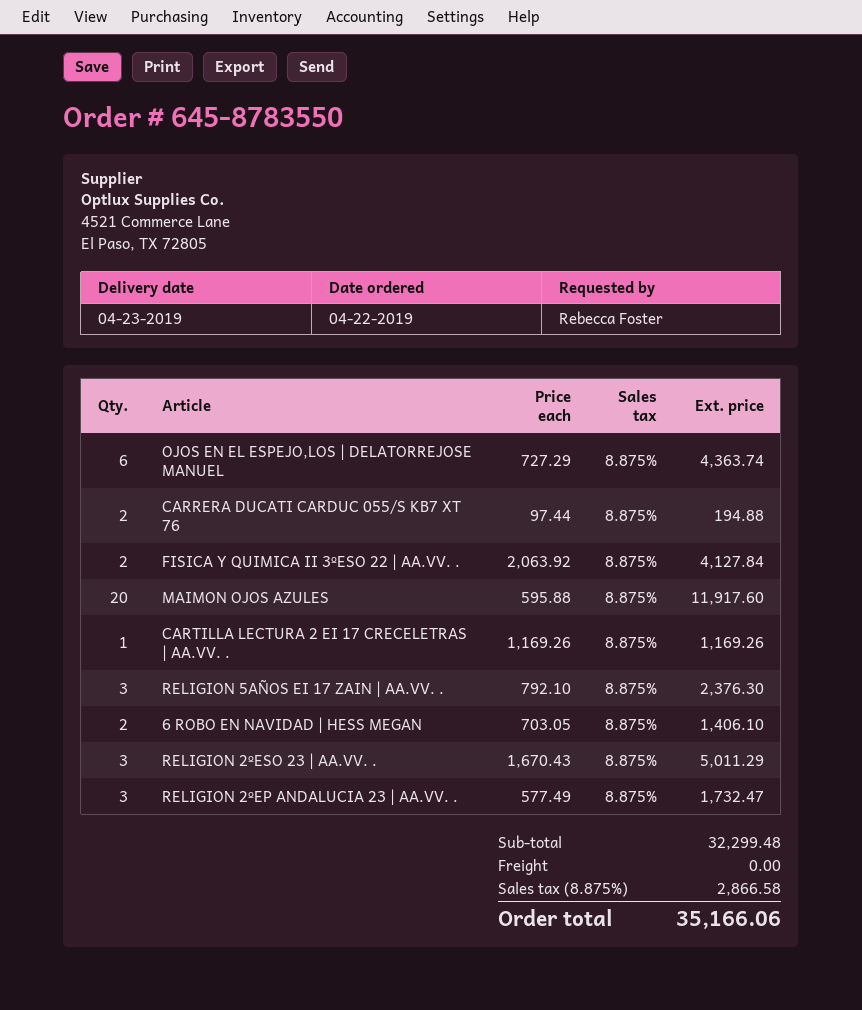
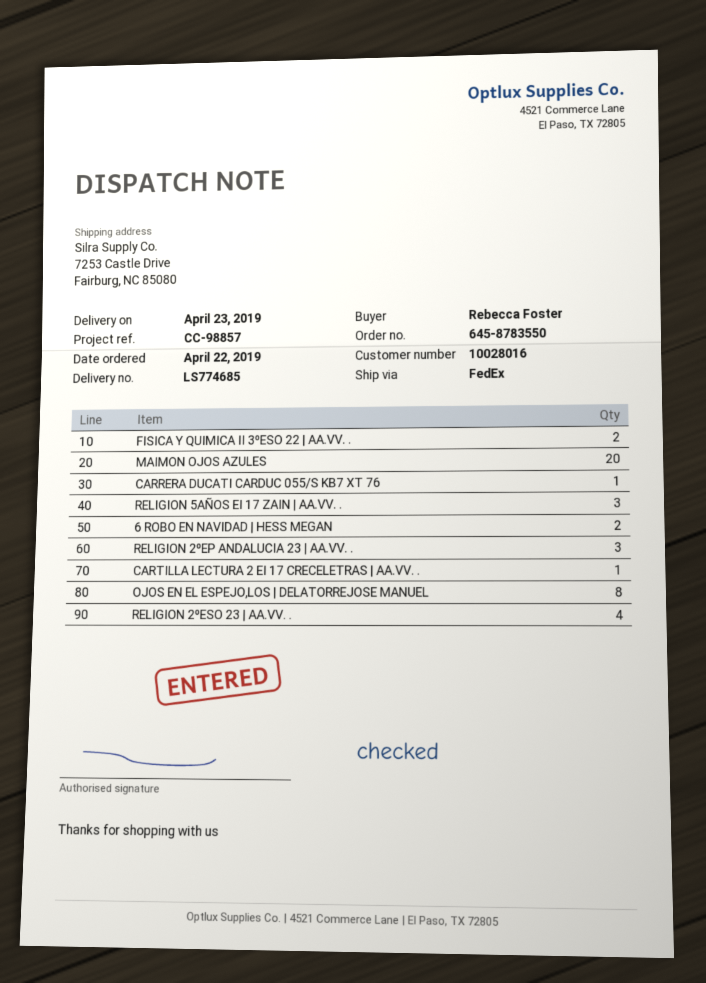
OJOS EN EL ESPEJO,LOS | DELATORREJOSE MANUEL: 6 -> 8
CARRERA DUCATI CARDUC 055/S KB7 XT 76: 2 -> 1
RELIGION 2ºESO 23 | AA.VV. .: 3 -> 4

